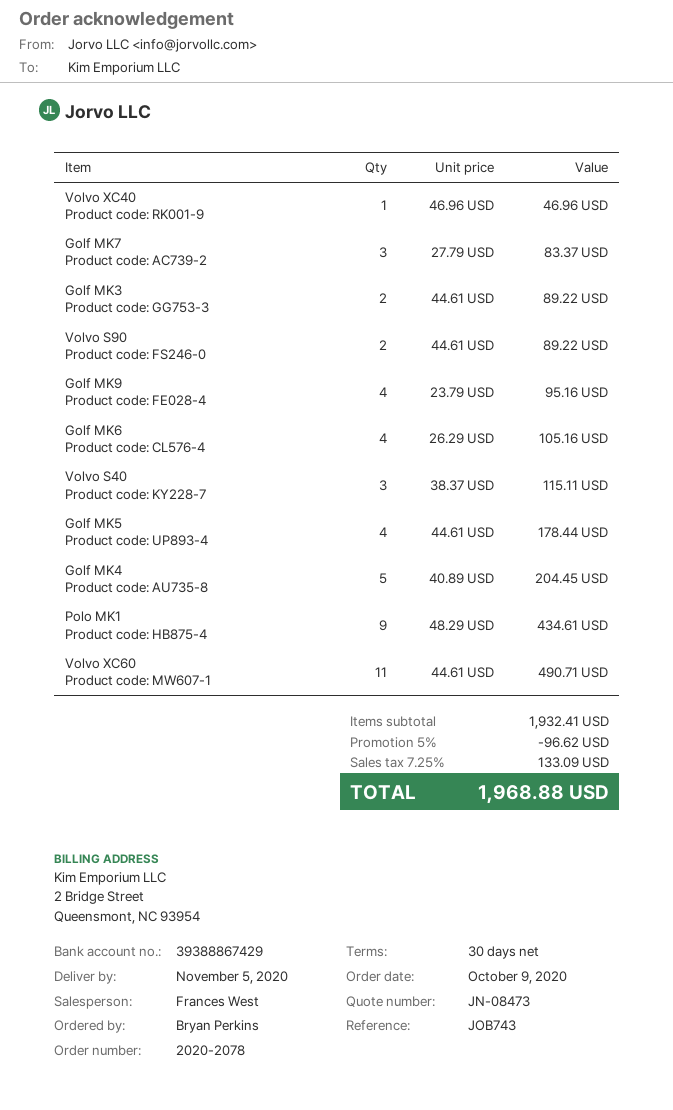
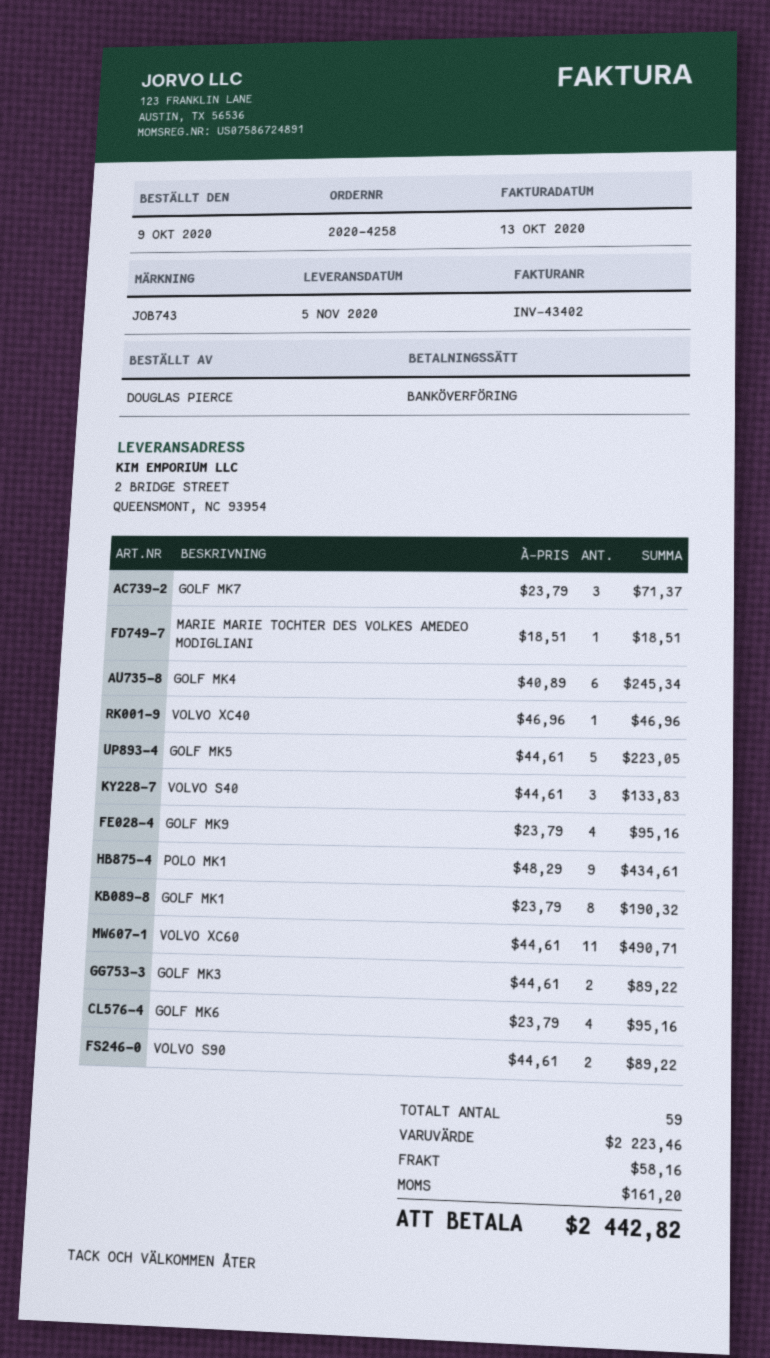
order number: 2020-2078 -> 2020-4258
ordered by: Bryan Perkins -> DOUGLAS PIERCE
Golf MK7: 3 x 27.79 = 83.37 -> 3 x 23.79 = 71.37
Golf MK6: 4 x 26.29 = 105.16 -> 4 x 23.79 = 95.16
Volvo S40: 3 x 38.37 = 115.11 -> 3 x 44.61 = 133.83
Golf MK5: 4 x 44.61 = 178.44 -> 5 x 44.61 = 223.05
Golf MK4: 5 x 40.89 = 204.45 -> 6 x 40.89 = 245.34
MARIE MARIE TOCHTER DES VOLKES AMEDEO MODIGLIANI: none -> 1 x 18.51 = 18.51
GOLF MK1: none -> 8 x 23.79 = 190.32
subtotal: 1932.41 -> 2223.46
discount: 5% = 96.62 -> none
shipping: none -> 58.16
tax: 133.09 -> 161.20
total: 1968.88 -> 2442.82

